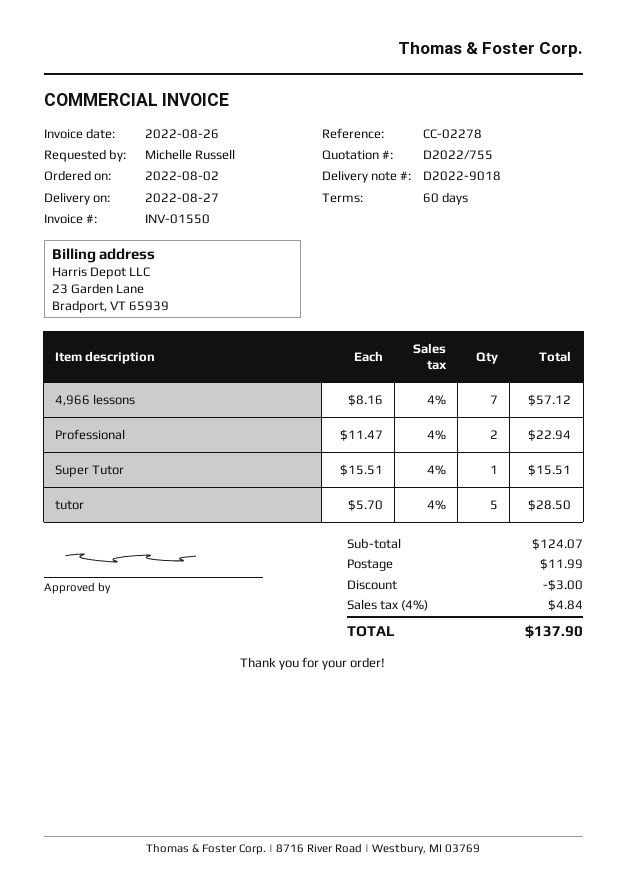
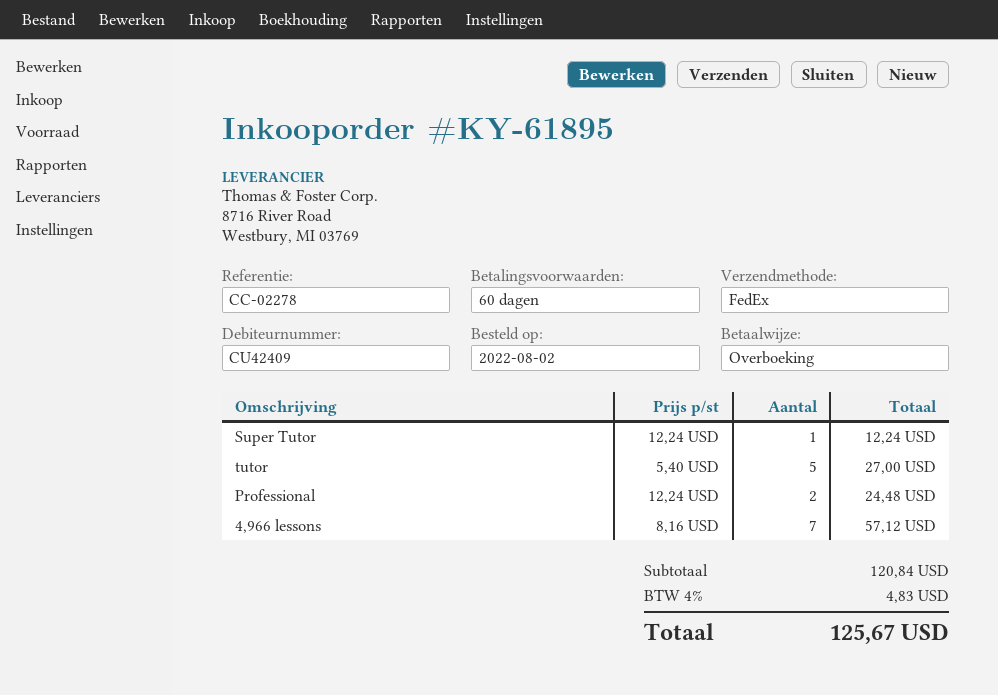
Professional: 2 x 11.47 = 22.94 -> 2 x 12.24 = 24.48
Super Tutor: 1 x 15.51 = 15.51 -> 1 x 12.24 = 12.24
tutor: 5 x 5.70 = 28.50 -> 5 x 5.40 = 27.00
subtotal: 124.07 -> 120.84
discount: 3.00 -> none
shipping: 11.99 -> none
tax: 4% = 4.84 -> 4% = 4.83
total: 137.90 -> 125.67

